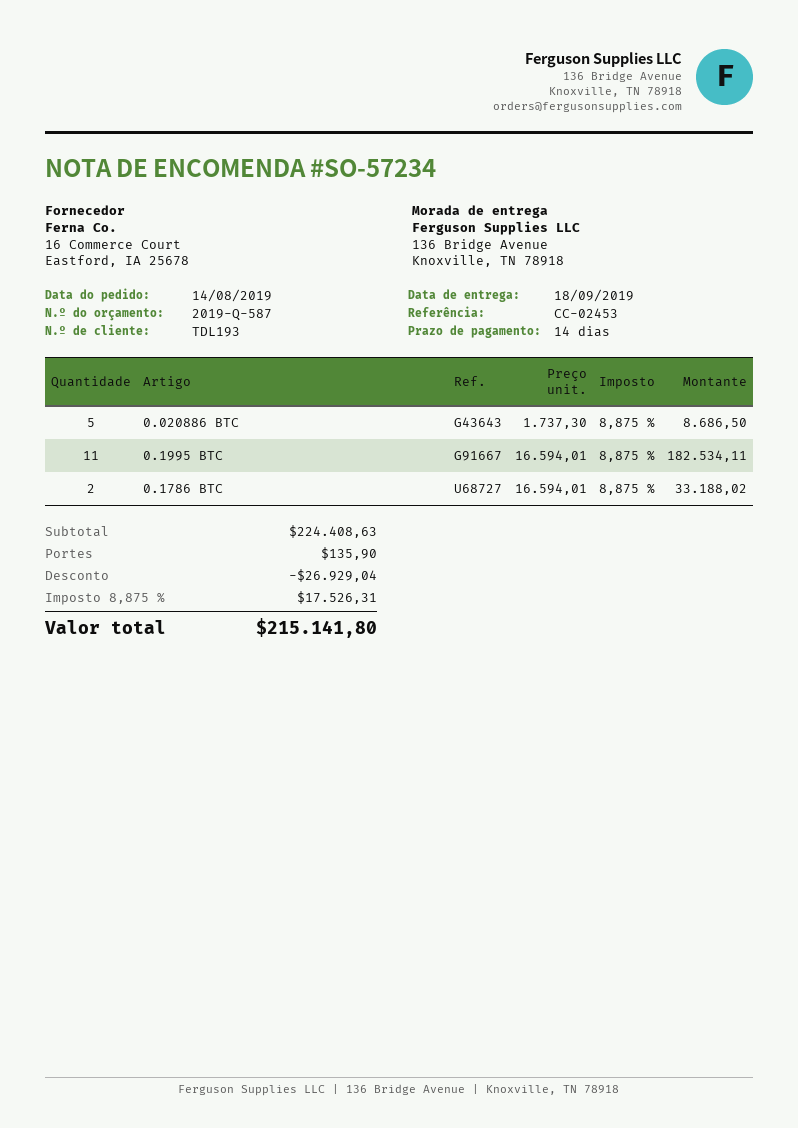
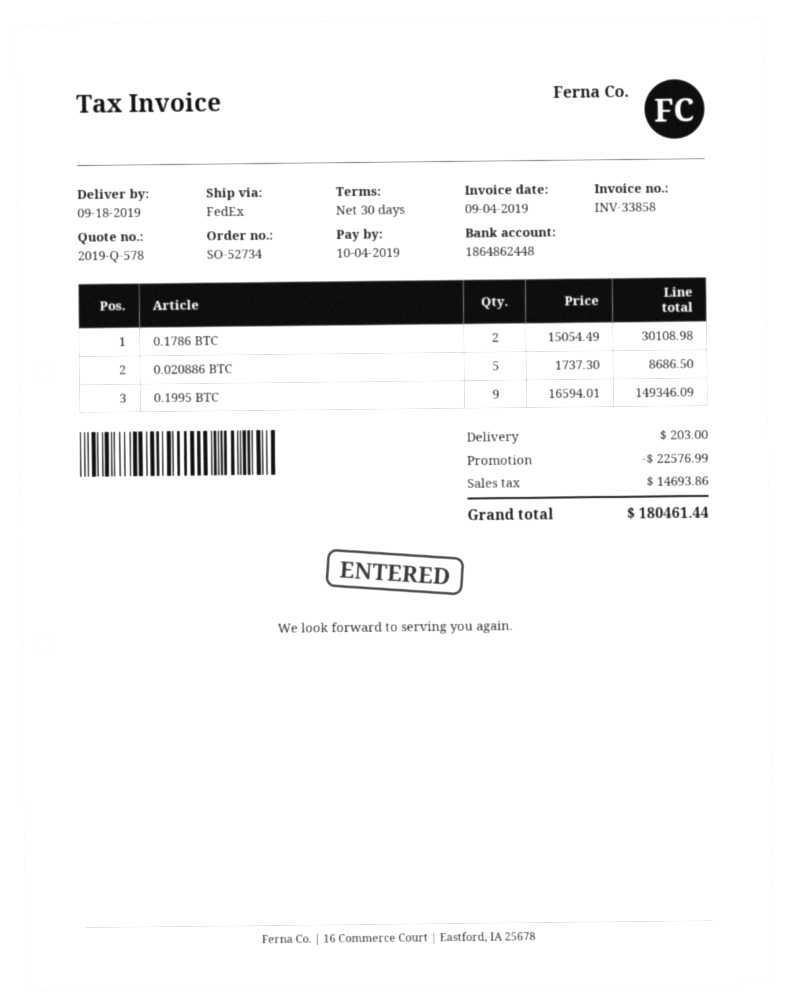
quote number: 2019-Q-587 -> 2019-Q-578
order number: SO-57234 -> SO-52734
payment terms: 14 days -> 30 days
0.1995 BTC: 11 x 16594.01 = 182534.11 -> 9 x 16594.01 = 149346.09
0.1786 BTC: 2 x 16594.01 = 33188.02 -> 2 x 15054.49 = 30108.98
discount: 26929.04 -> 22576.99
shipping: 135.90 -> 203.00
tax: 17526.31 -> 14693.86
total: 215141.80 -> 180461.44

